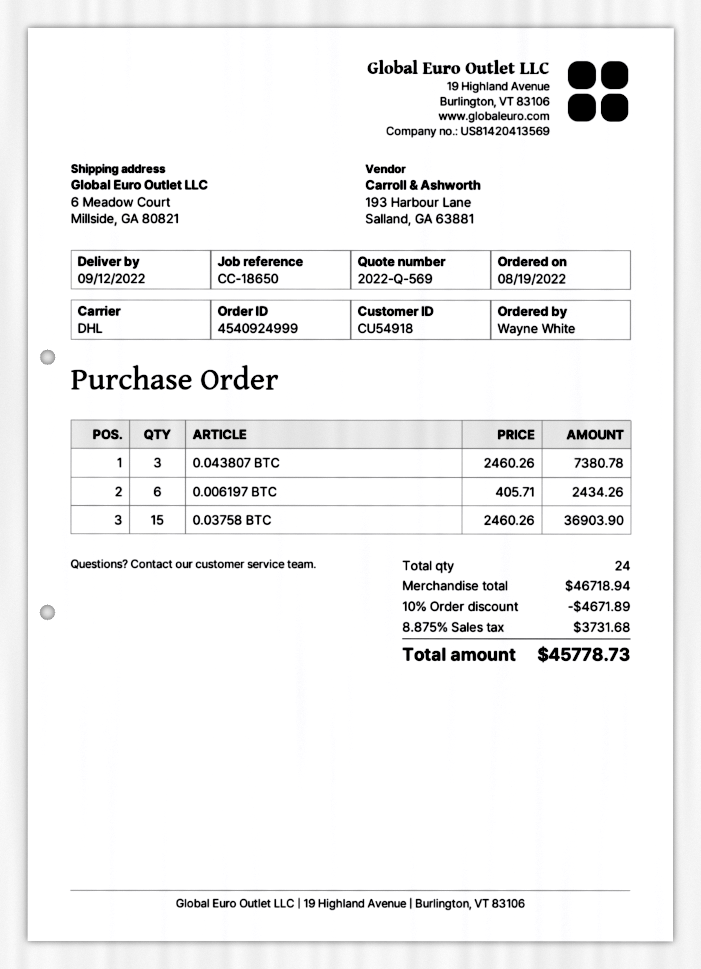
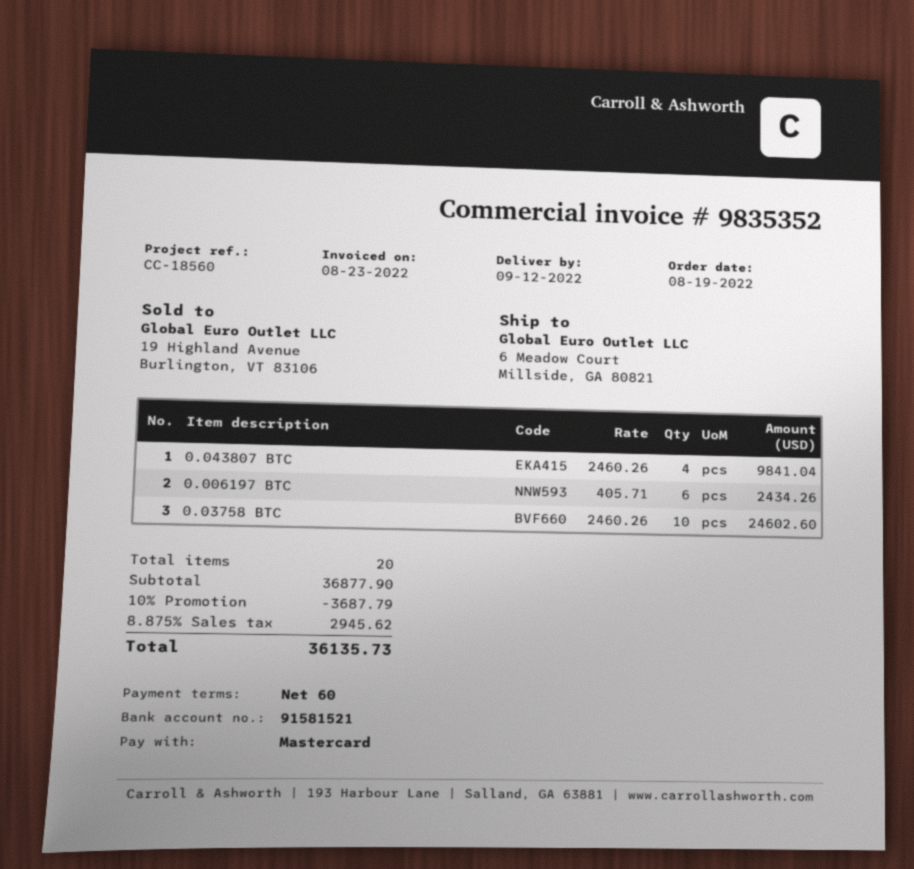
reference: CC-18650 -> CC-18560
0.043807 BTC: 3 x 2460.26 = 7380.78 -> 4 x 2460.26 = 9841.04
0.03758 BTC: 15 x 2460.26 = 36903.90 -> 10 x 2460.26 = 24602.60
total quantity: 24 -> 20
subtotal: 46718.94 -> 36877.90
discount: 10% = 4671.89 -> 10% = 3687.79
tax: 8.875% = 3731.68 -> 8.875% = 2945.62
total: 45778.73 -> 36135.73

